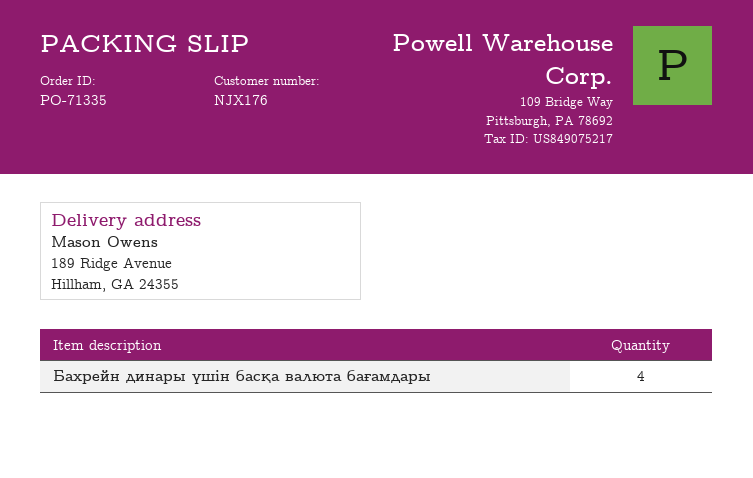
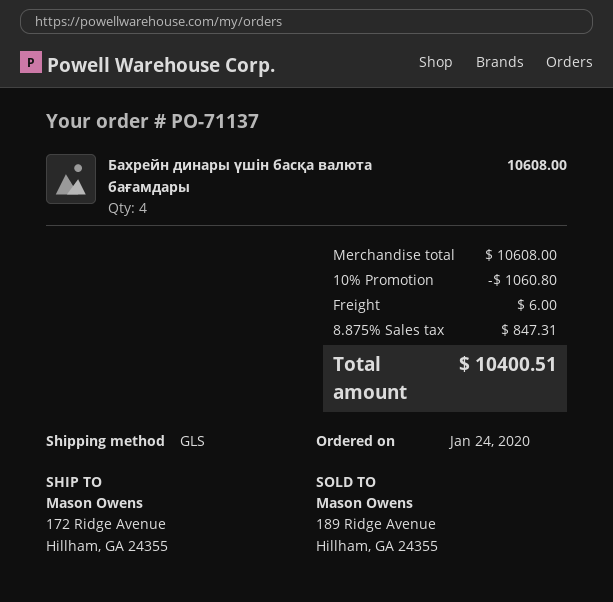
order number: PO-71335 -> PO-71137
ship to: 189 Ridge Avenue, Hillham, GA 24355 -> 172 Ridge Avenue, Hillham, GA 24355

